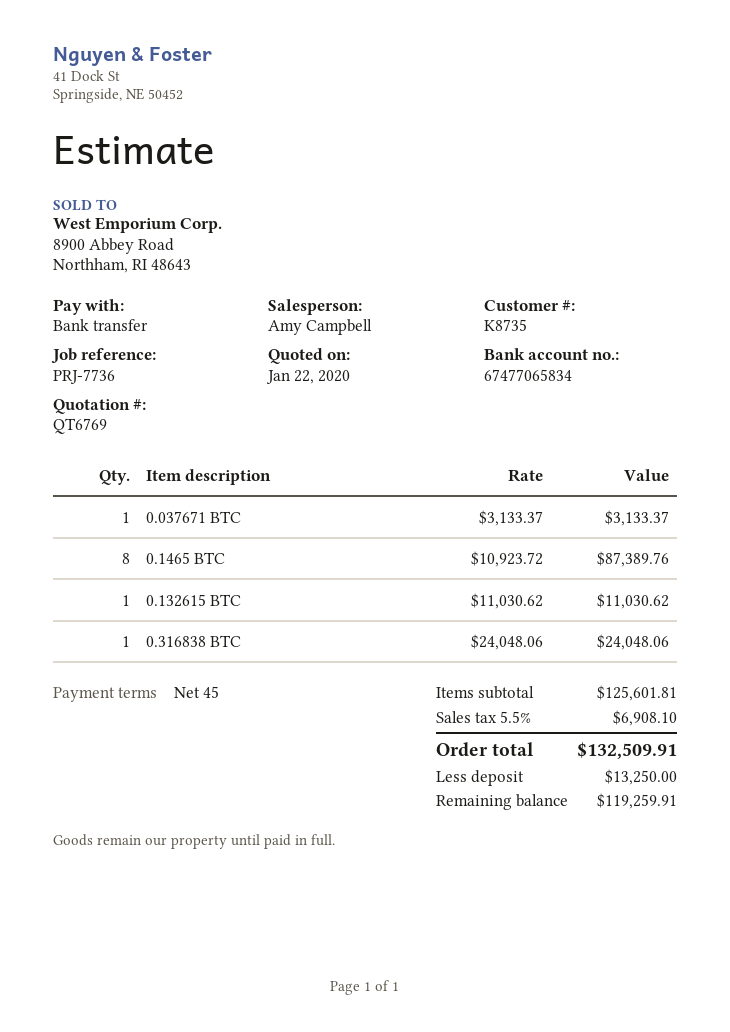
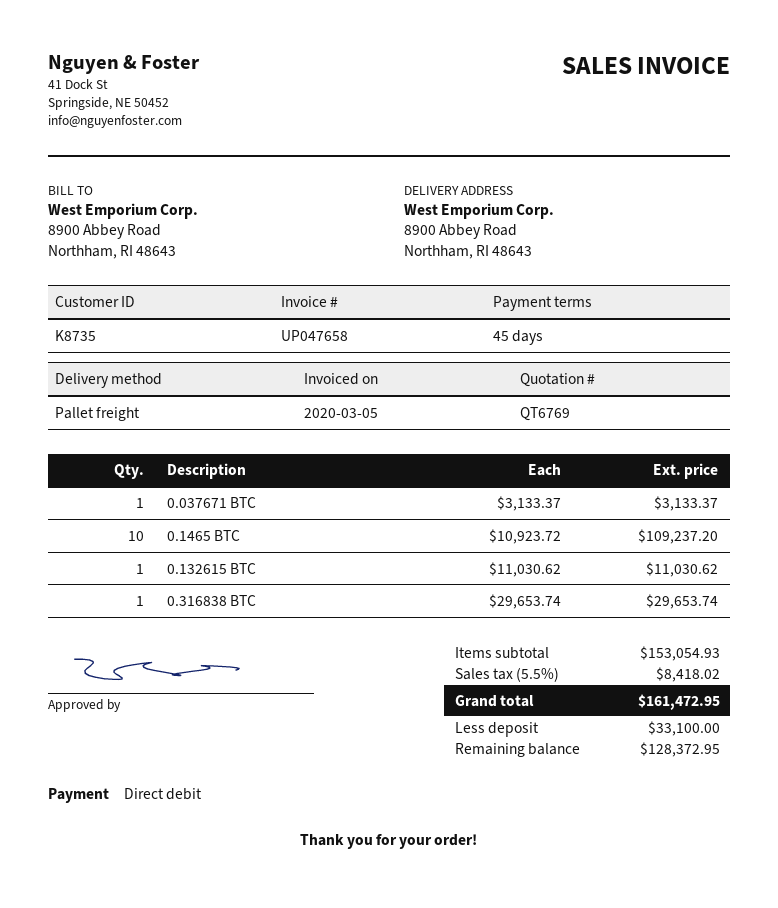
payment method: bank transfer -> direct debit
0.1465 BTC: 8 x 10923.72 = 87389.76 -> 10 x 10923.72 = 109237.20
0.316838 BTC: 1 x 24048.06 = 24048.06 -> 1 x 29653.74 = 29653.74
subtotal: 125601.81 -> 153054.93
tax: 5.5% = 6908.10 -> 5.5% = 8418.02
total: 132509.91 -> 161472.95
deposit: 13250.00 -> 33100.00
balance: 119259.91 -> 128372.95

